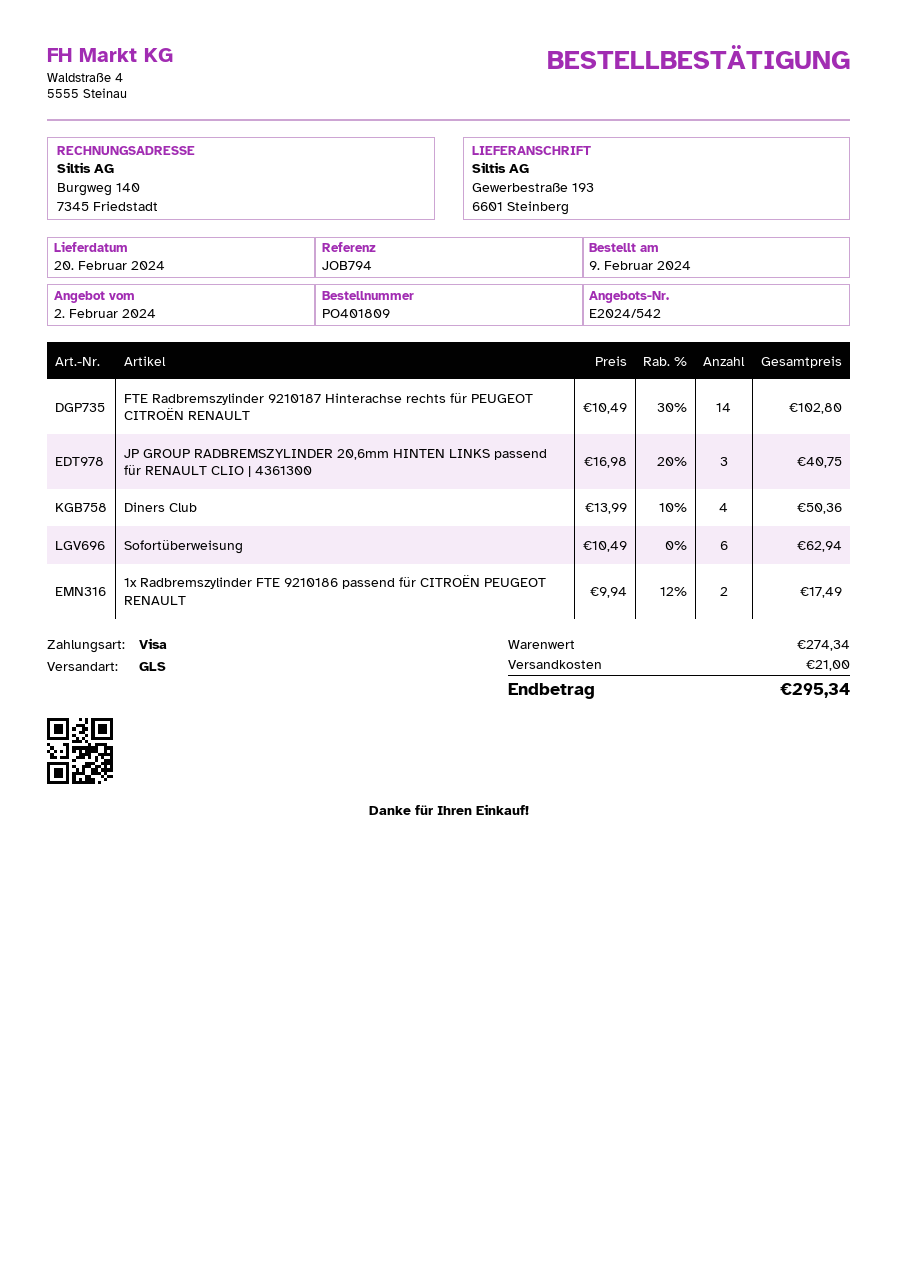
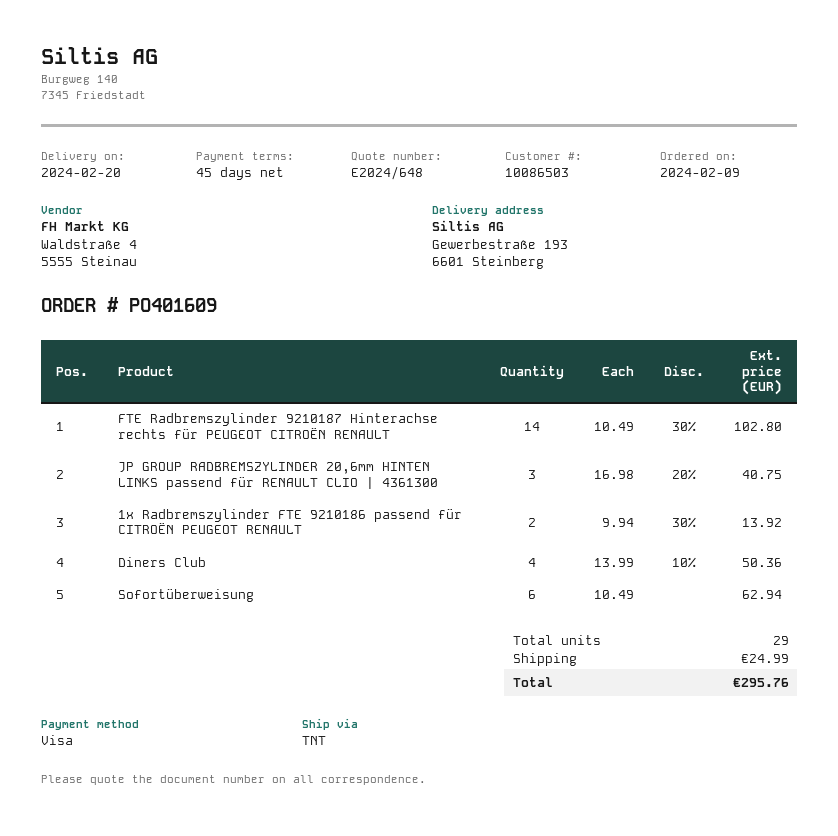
quote number: E2024/542 -> E2024/648
order number: PO401809 -> PO401609
shipping method: GLS -> TNT
1x Radbremszylinder FTE 9210186 passend für CITROËN PEUGEOT RENAULT: 2 x 9.94 - 12% = 17.49 -> 2 x 9.94 - 30% = 13.92
shipping: 21.00 -> 24.99
total: 295.34 -> 295.76

